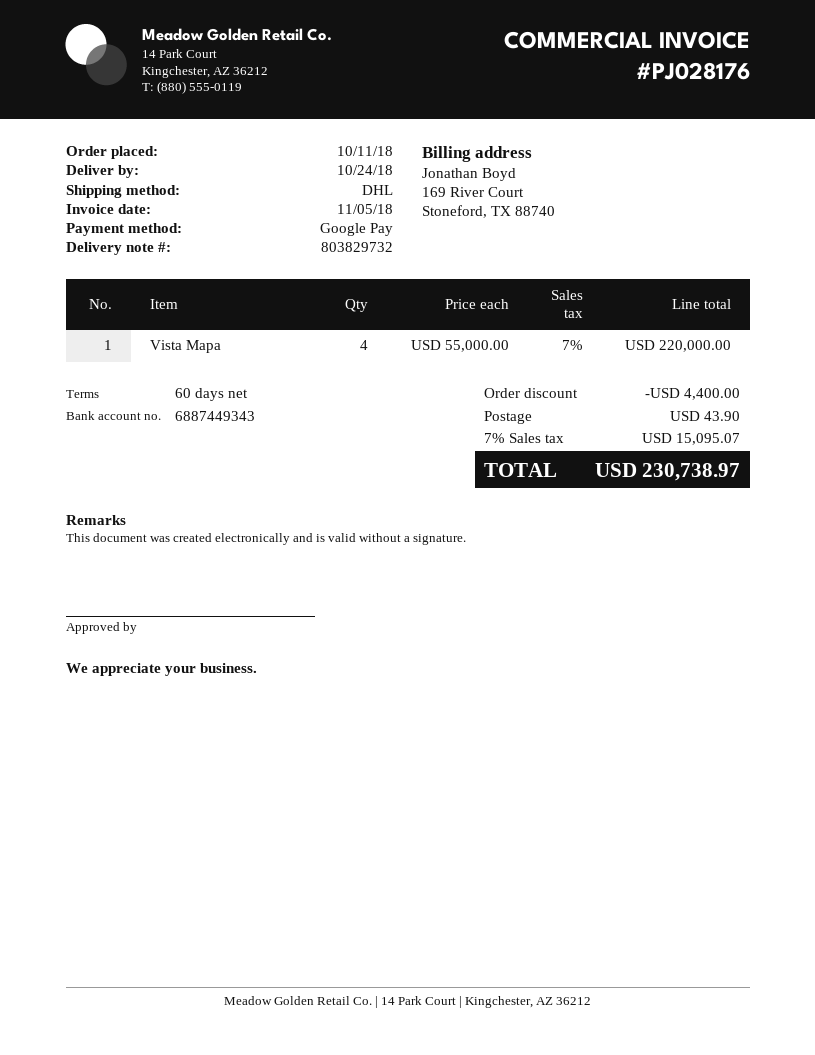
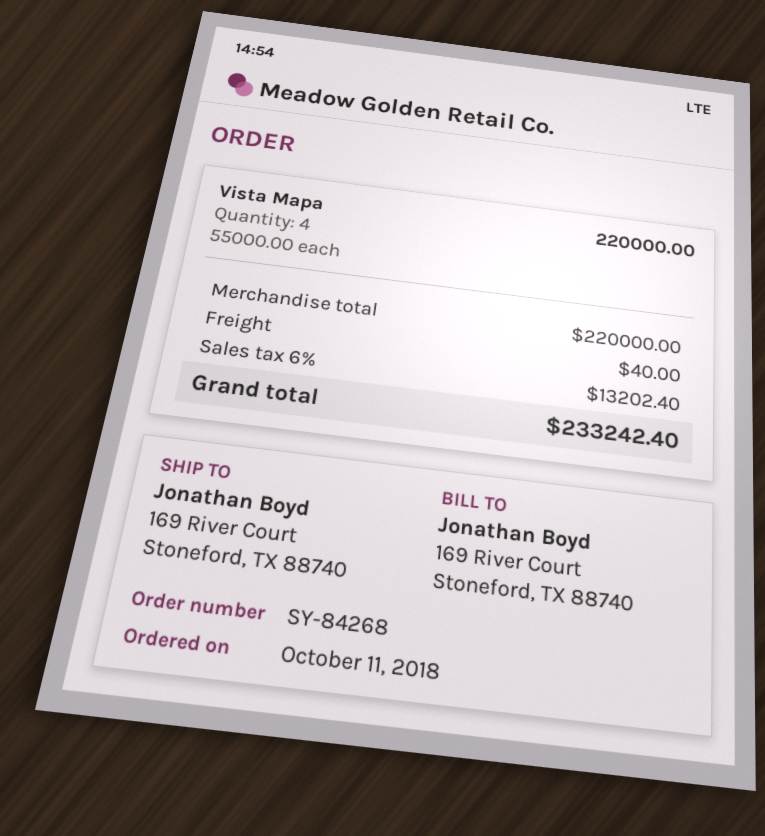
discount: 4400.00 -> none
shipping: 43.90 -> 40.00
tax: 7% = 15095.07 -> 6% = 13202.40
total: 230738.97 -> 233242.40

